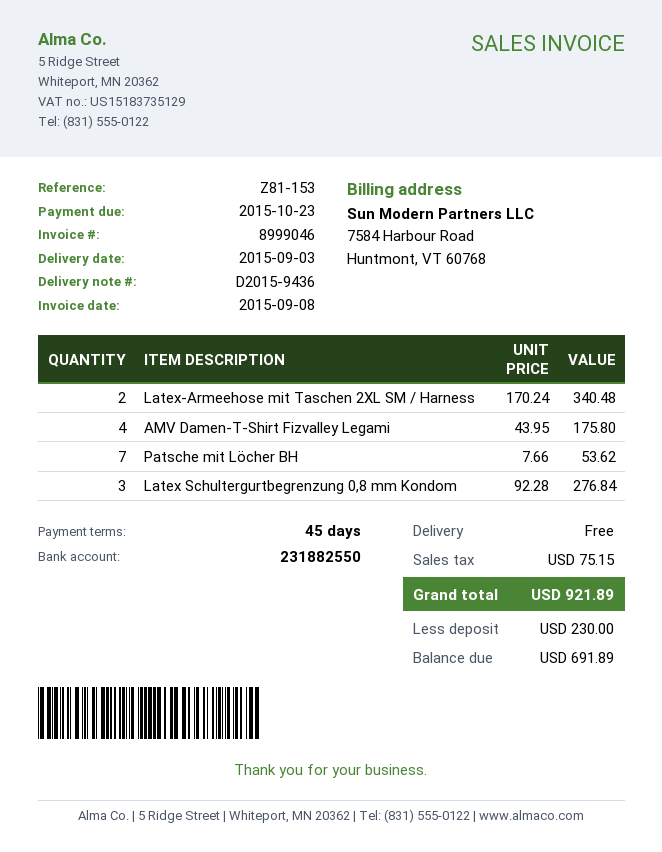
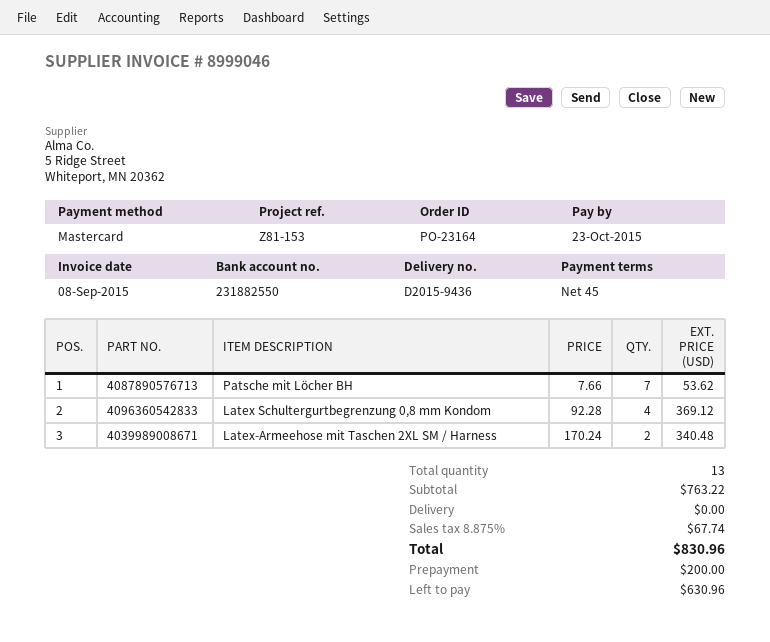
AMV Damen-T-Shirt Fizvalley Legami: 4 x 43.95 = 175.80 -> none
Latex Schultergurtbegrenzung 0,8 mm Kondom: 3 x 92.28 = 276.84 -> 4 x 92.28 = 369.12
tax: 75.15 -> 67.74
total: 921.89 -> 830.96
deposit: 230.00 -> 200.00
balance: 691.89 -> 630.96

